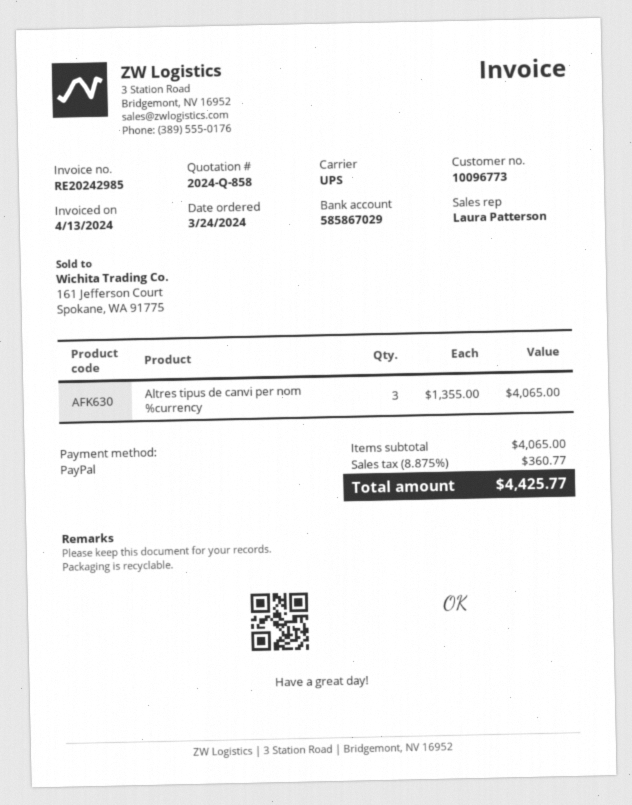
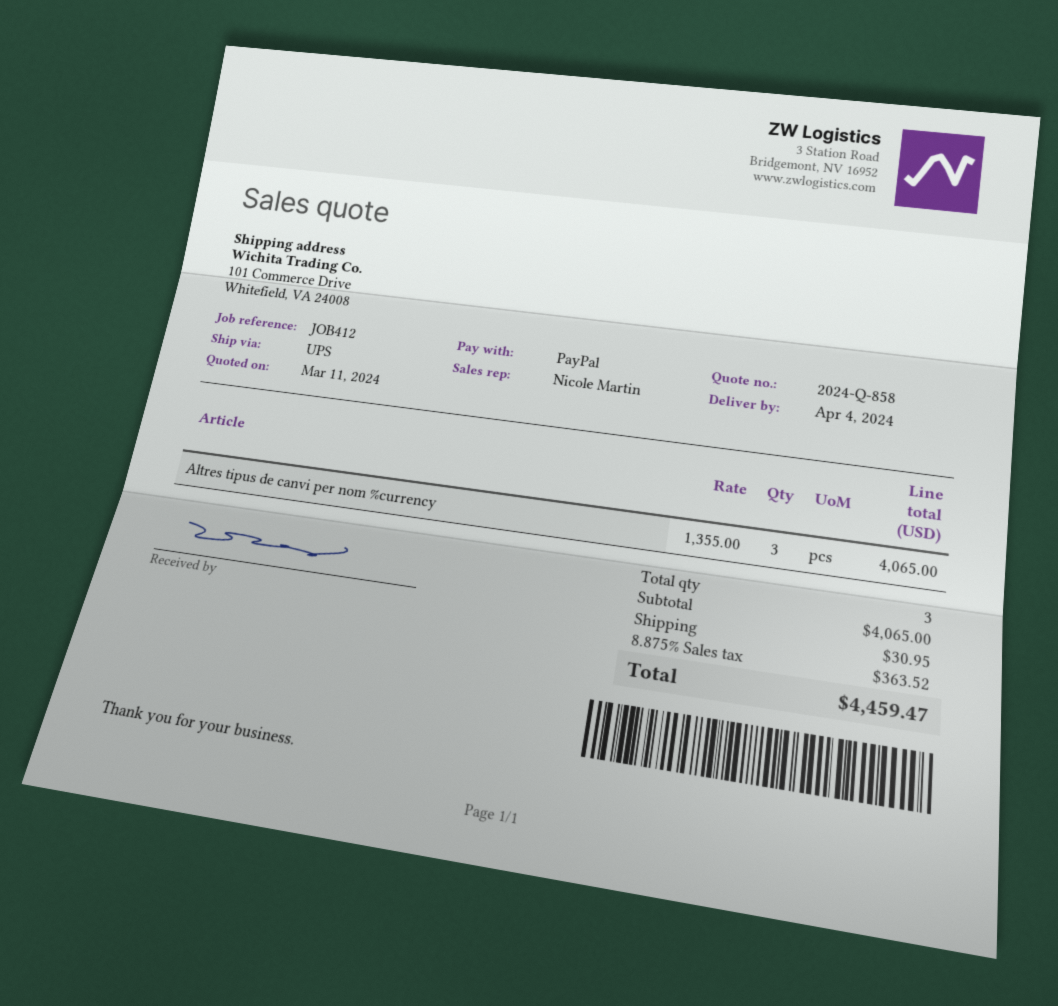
sales rep: Laura Patterson -> Nicole Martin
shipping: none -> 30.95
tax: 8.875% = 360.77 -> 8.875% = 363.52
total: 4425.77 -> 4459.47

